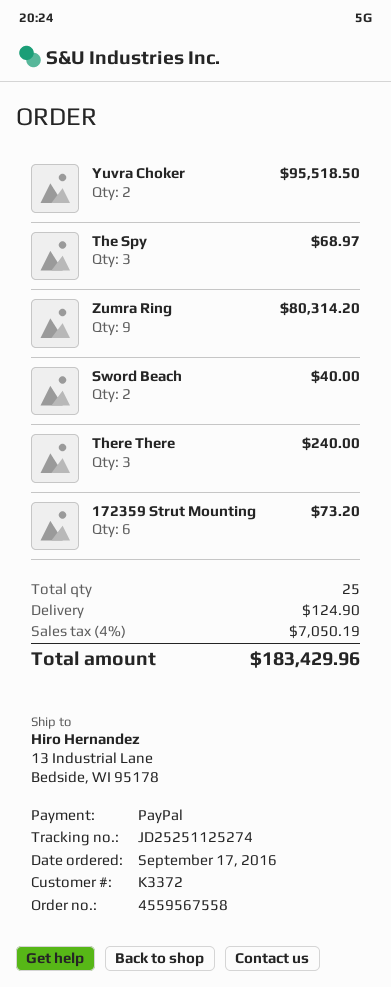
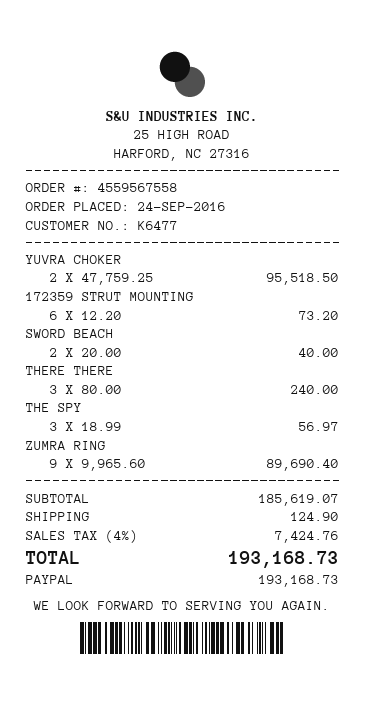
order date: 2016-09-17 -> 2016-09-24
customer number: K3372 -> K6477
The Spy: 3 for 68.97 -> 3 for 56.97
Zumra Ring: 9 for 80314.20 -> 9 for 89690.40
tax: 4% = 7050.19 -> 4% = 7424.76
total: 183429.96 -> 193168.73

